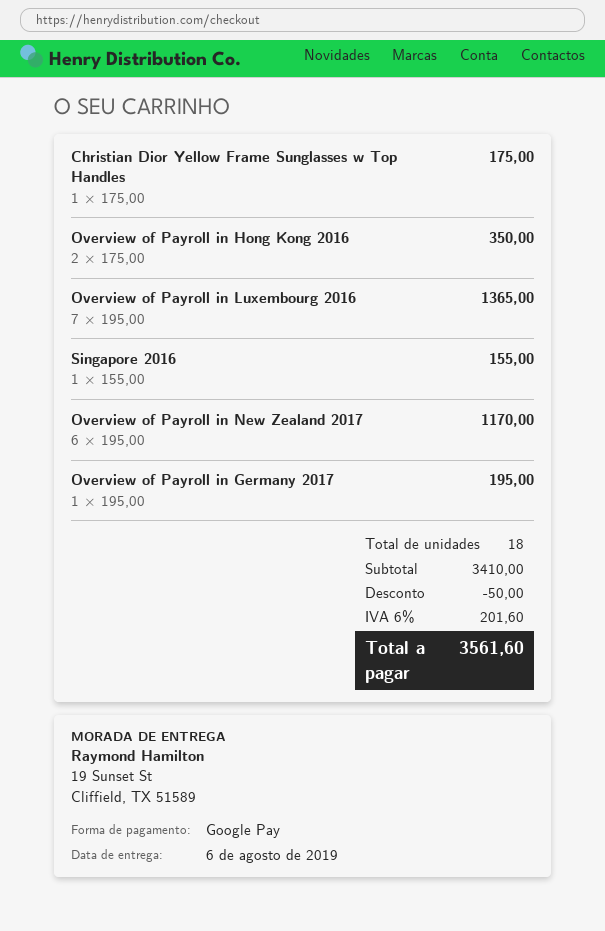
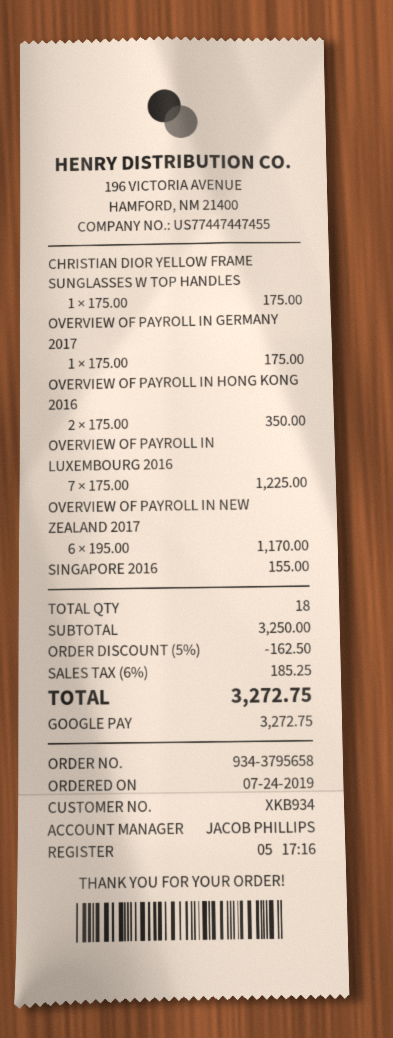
Overview of Payroll in Luxembourg 2016: 7 x 195.00 = 1365.00 -> 7 x 175.00 = 1225.00
Overview of Payroll in Germany 2017: 1 x 195.00 = 195.00 -> 1 x 175.00 = 175.00
subtotal: 3410.00 -> 3250.00
discount: 50.00 -> 162.50
tax: 6% = 201.60 -> 6% = 185.25
total: 3561.60 -> 3272.75

